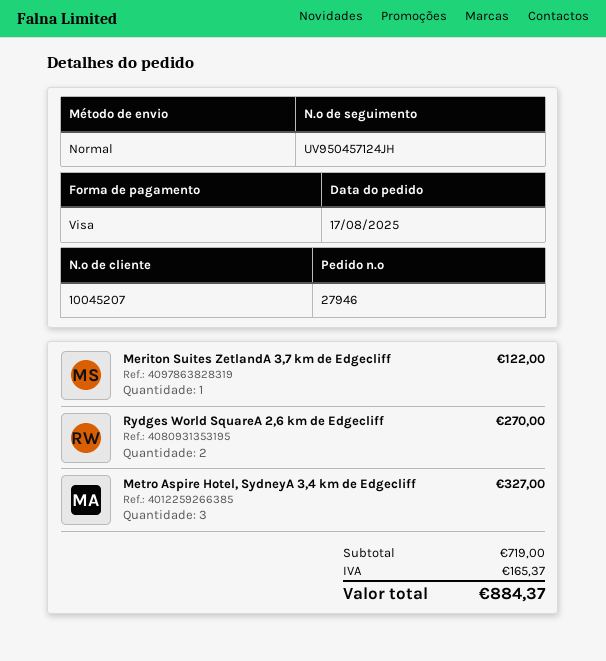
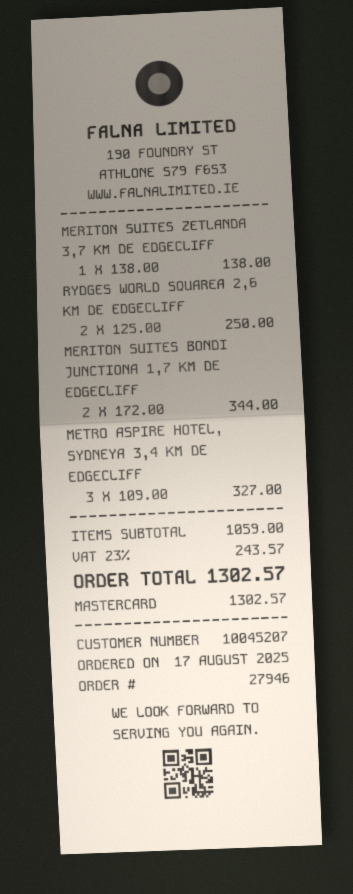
payment method: Visa -> Mastercard
Meriton Suites ZetlandA 3,7 km de Edgecliff: 1 for 122.00 -> 1 for 138.00
Rydges World SquareA 2,6 km de Edgecliff: 2 for 270.00 -> 2 for 250.00
MERITON SUITES BONDI JUNCTIONA 1,7 KM DE EDGECLIFF: none -> 2 for 344.00
subtotal: 719.00 -> 1059.00
tax: 165.37 -> 243.57
total: 884.37 -> 1302.57

